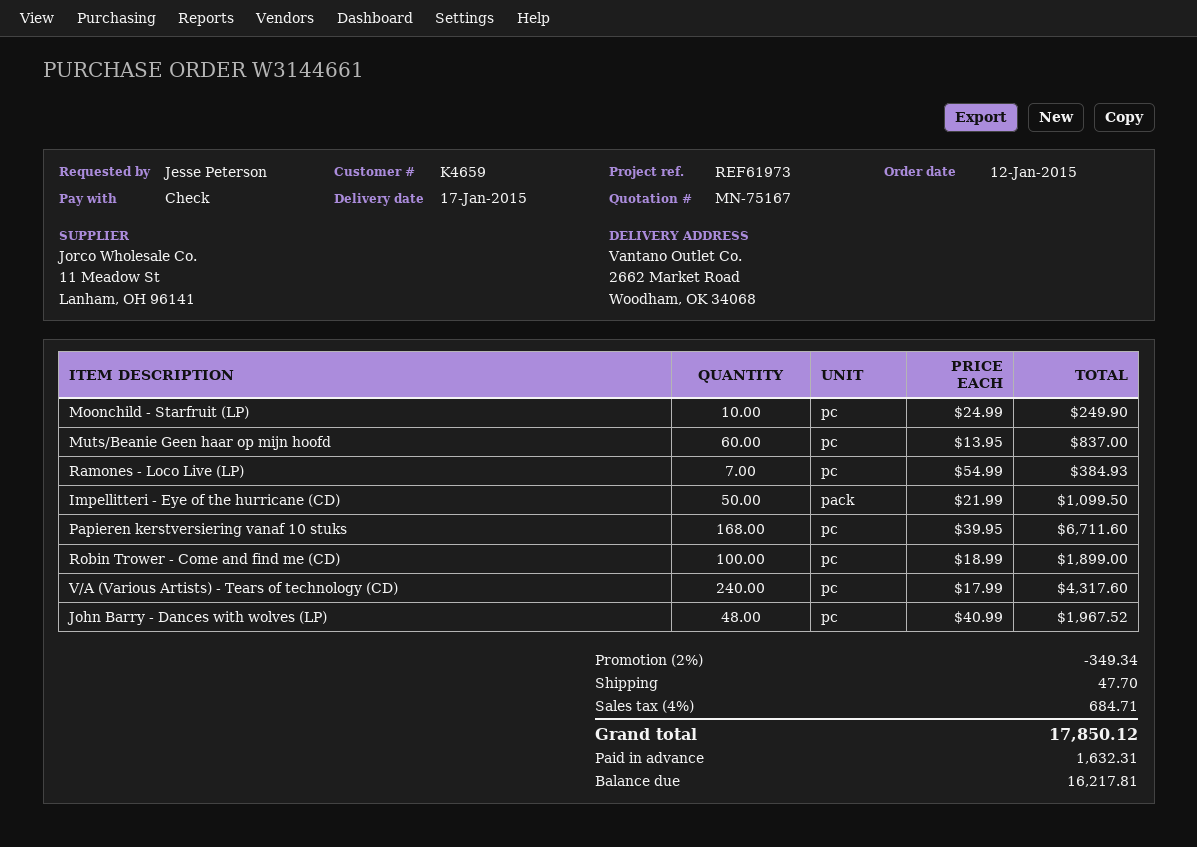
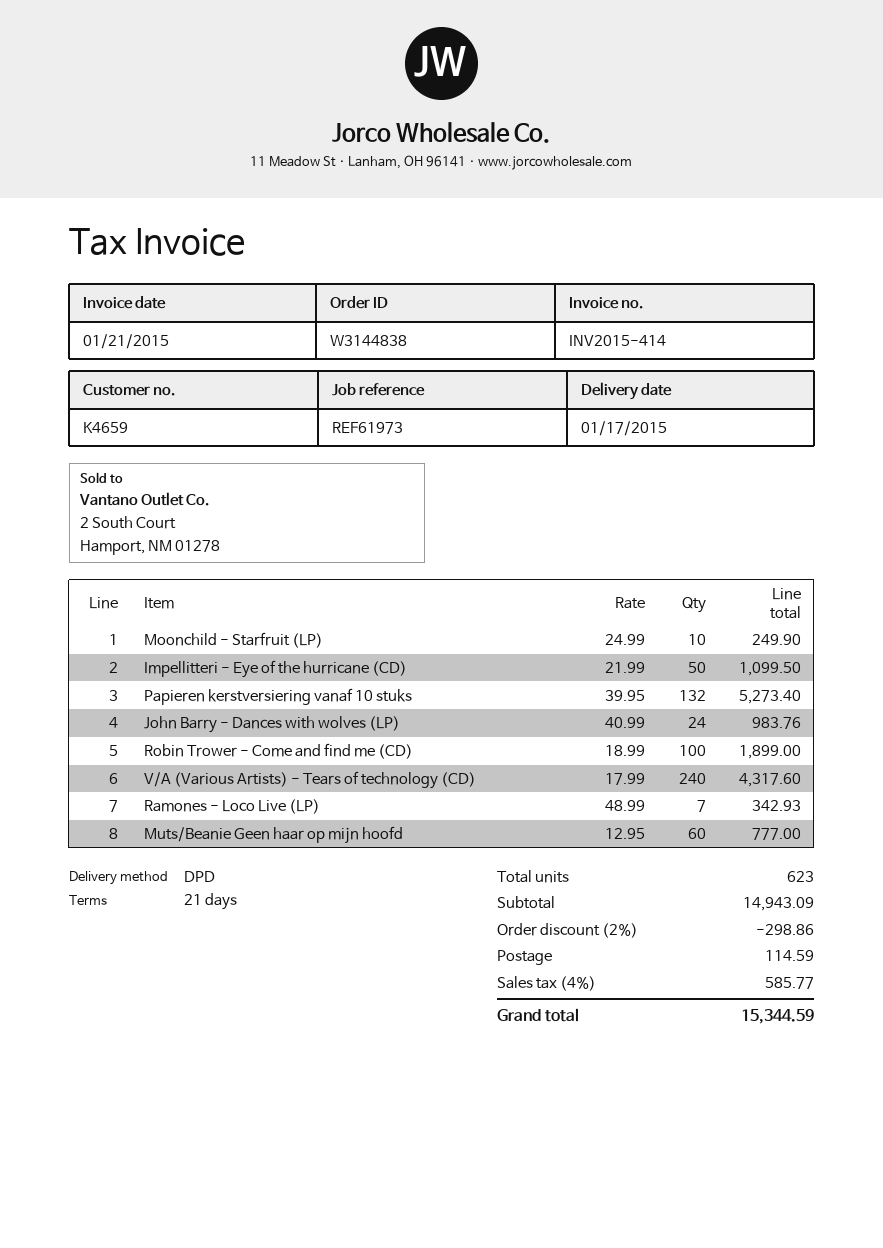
order number: W3144661 -> W3144838
Muts/Beanie Geen haar op mijn hoofd: 60 x 13.95 = 837.00 -> 60 x 12.95 = 777.00
Ramones - Loco Live (LP): 7 x 54.99 = 384.93 -> 7 x 48.99 = 342.93
Papieren kerstversiering vanaf 10 stuks: 168 x 39.95 = 6711.60 -> 132 x 39.95 = 5273.40
John Barry - Dances with wolves (LP): 48 x 40.99 = 1967.52 -> 24 x 40.99 = 983.76
discount: 2% = 349.34 -> 2% = 298.86
shipping: 47.70 -> 114.59
tax: 4% = 684.71 -> 4% = 585.77
total: 17850.12 -> 15344.59

